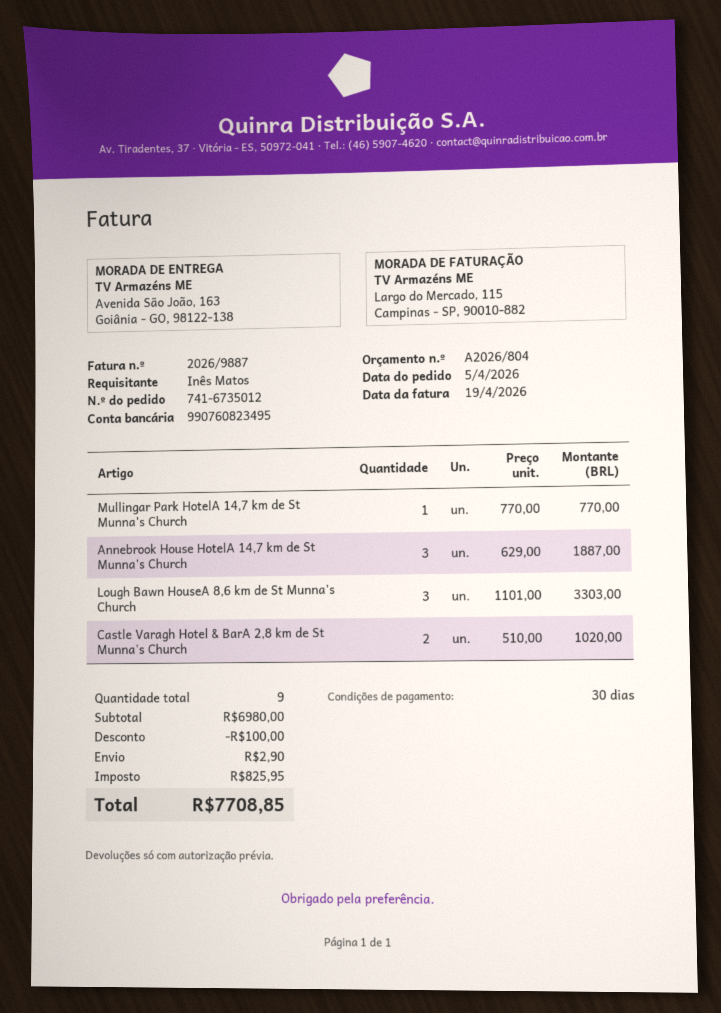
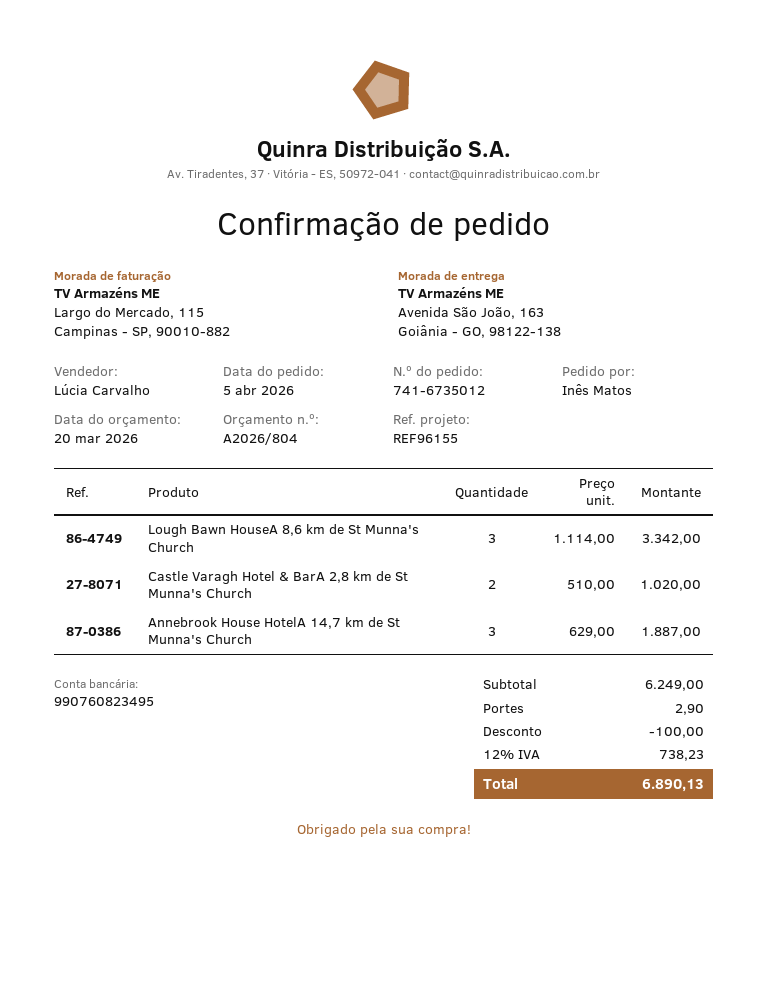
Mullingar Park HotelA 14,7 km de St Munna's Church: 1 x 770.00 = 770.00 -> none
Lough Bawn HouseA 8,6 km de St Munna's Church: 3 x 1101.00 = 3303.00 -> 3 x 1114.00 = 3342.00
subtotal: 6980.00 -> 6249.00
tax: 825.95 -> 738.23
total: 7708.85 -> 6890.13

